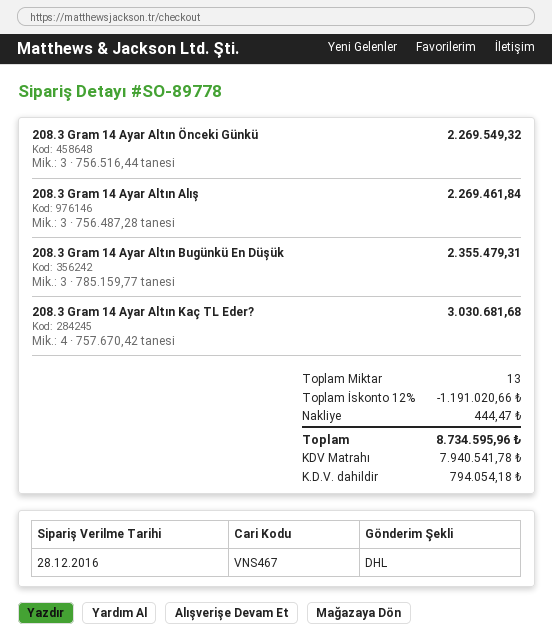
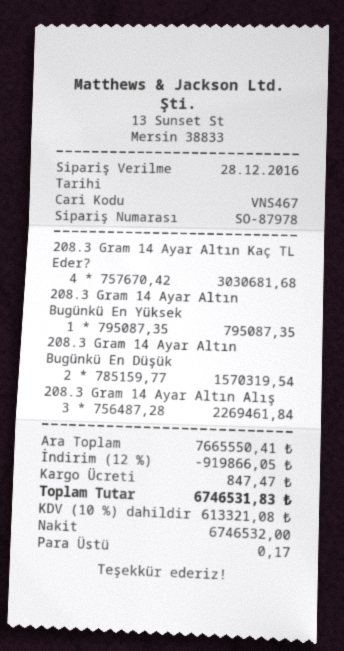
order number: SO-89778 -> SO-87978
208.3 Gram 14 Ayar Altın Önceki Günkü: 3 x 756516.44 = 2269549.32 -> none
208.3 Gram 14 Ayar Altın Bugünkü En Düşük: 3 x 785159.77 = 2355479.31 -> 2 x 785159.77 = 1570319.54
208.3 Gram 14 Ayar Altın Bugünkü En Yüksek: none -> 1 x 795087.35 = 795087.35
discount: 12% = 1191020.66 -> 12% = 919866.05
shipping: 444.47 -> 847.47
tax: 794054.18 -> 613321.08
total: 8734595.96 -> 6746531.83

